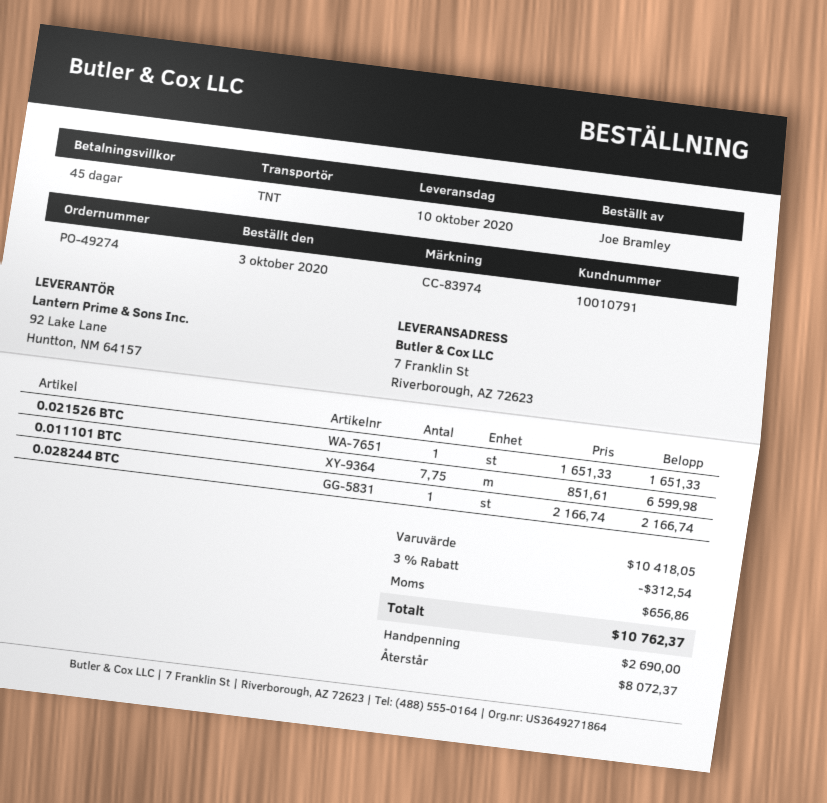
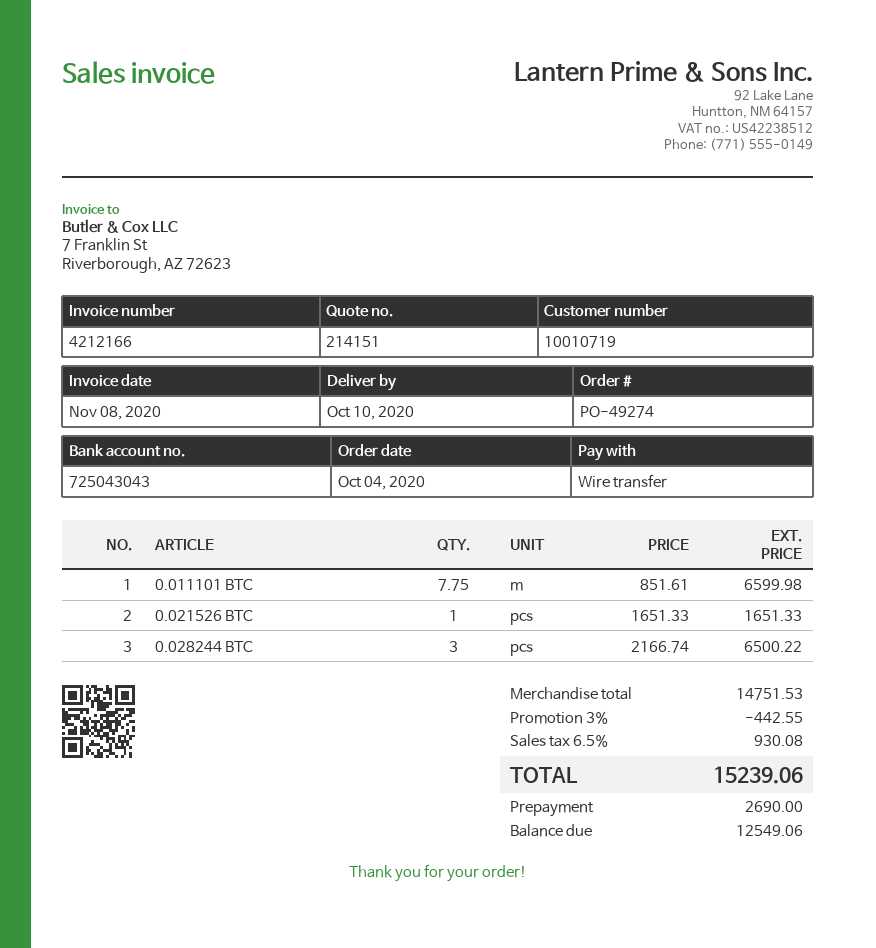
order date: 2020-10-03 -> 2020-10-04
customer number: 10010791 -> 10010719
0.028244 BTC: 1 x 2166.74 = 2166.74 -> 3 x 2166.74 = 6500.22
subtotal: 10418.05 -> 14751.53
discount: 3% = 312.54 -> 3% = 442.55
tax: 656.86 -> 930.08
total: 10762.37 -> 15239.06
balance: 8072.37 -> 12549.06

